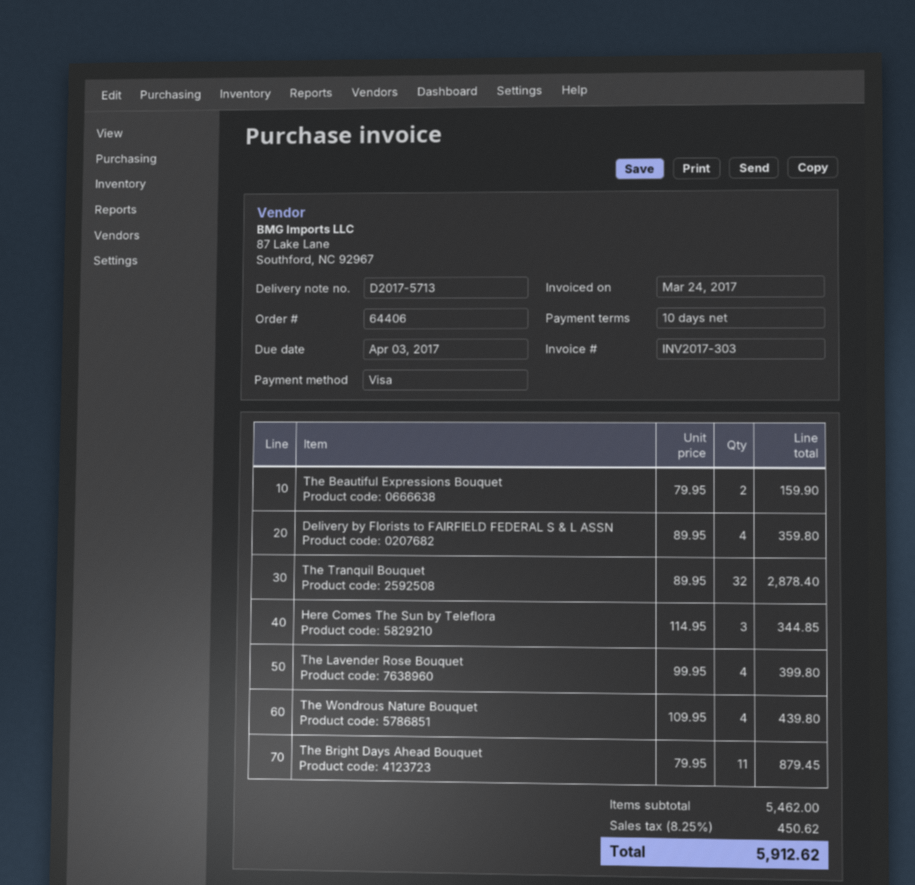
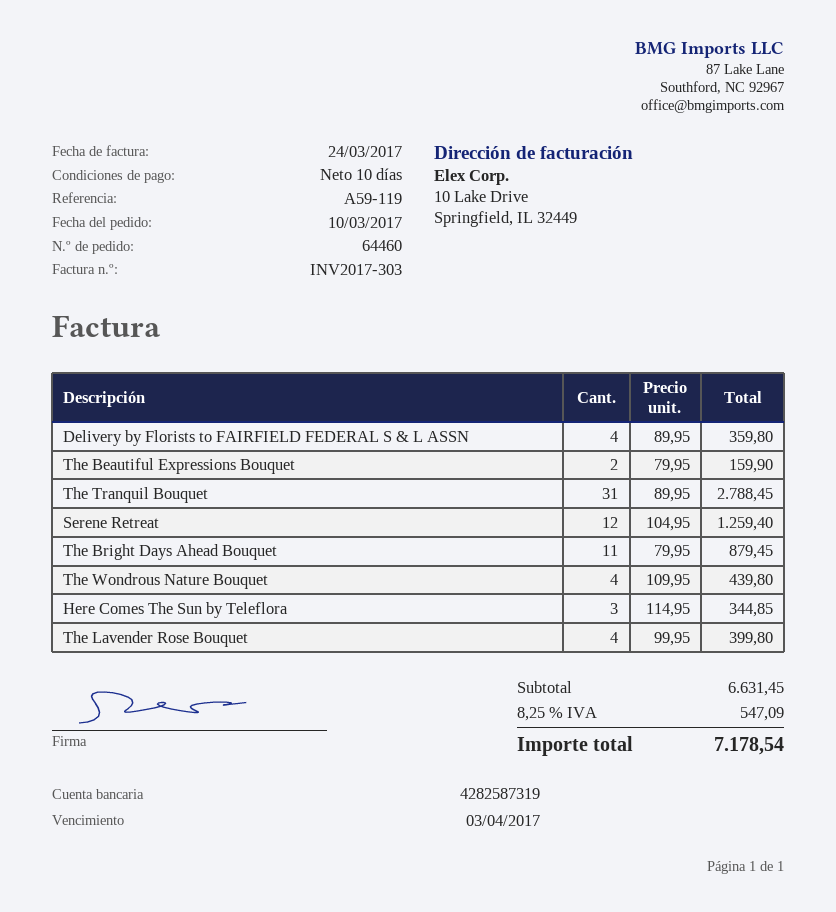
order number: 64406 -> 64460
The Tranquil Bouquet: 32 x 89.95 = 2878.40 -> 31 x 89.95 = 2788.45
Serene Retreat: none -> 12 x 104.95 = 1259.40
subtotal: 5462.00 -> 6631.45
tax: 8.25% = 450.62 -> 8.25% = 547.09
total: 5912.62 -> 7178.54

